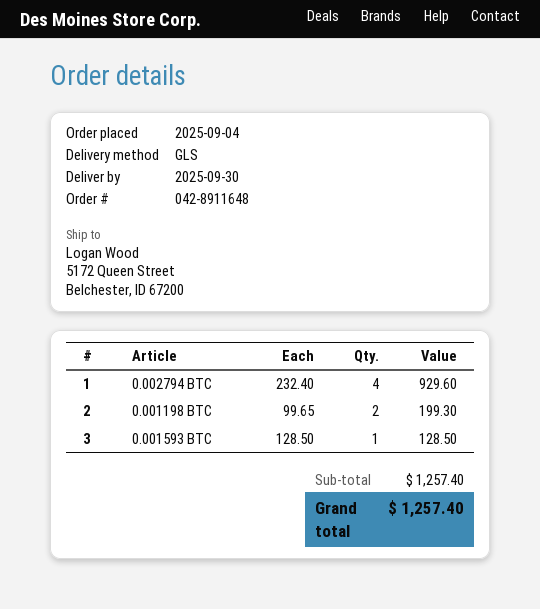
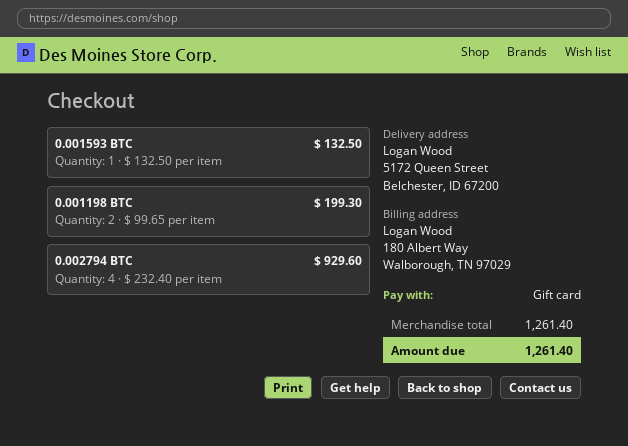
0.001593 BTC: 1 x 128.50 = 128.50 -> 1 x 132.50 = 132.50
subtotal: 1257.40 -> 1261.40
total: 1257.40 -> 1261.40

